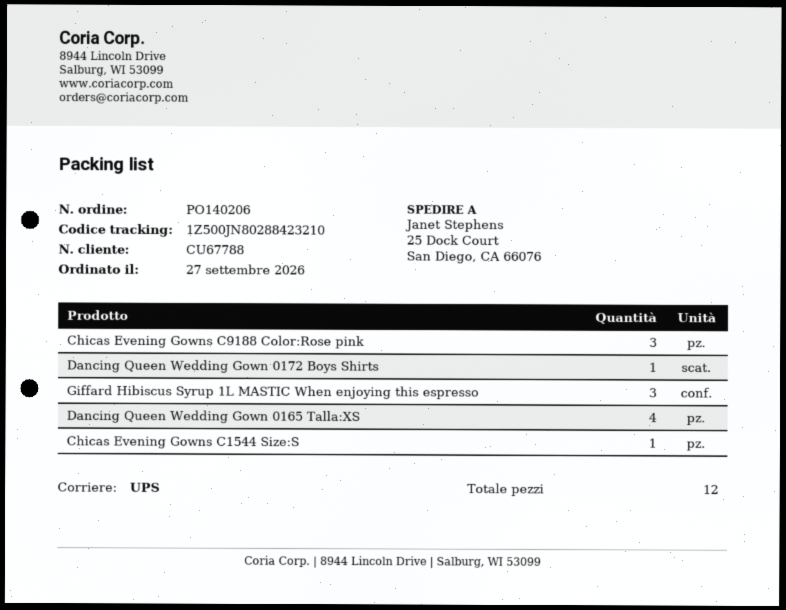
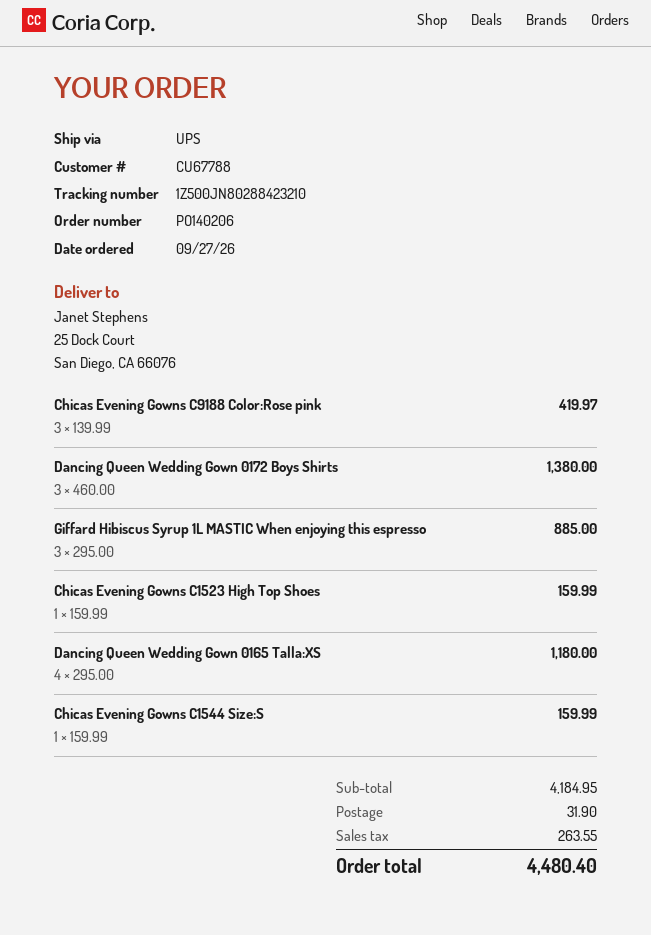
Dancing Queen Wedding Gown 0172 Boys Shirts: 1 -> 3
Chicas Evening Gowns C1523 High Top Shoes: none -> 1

